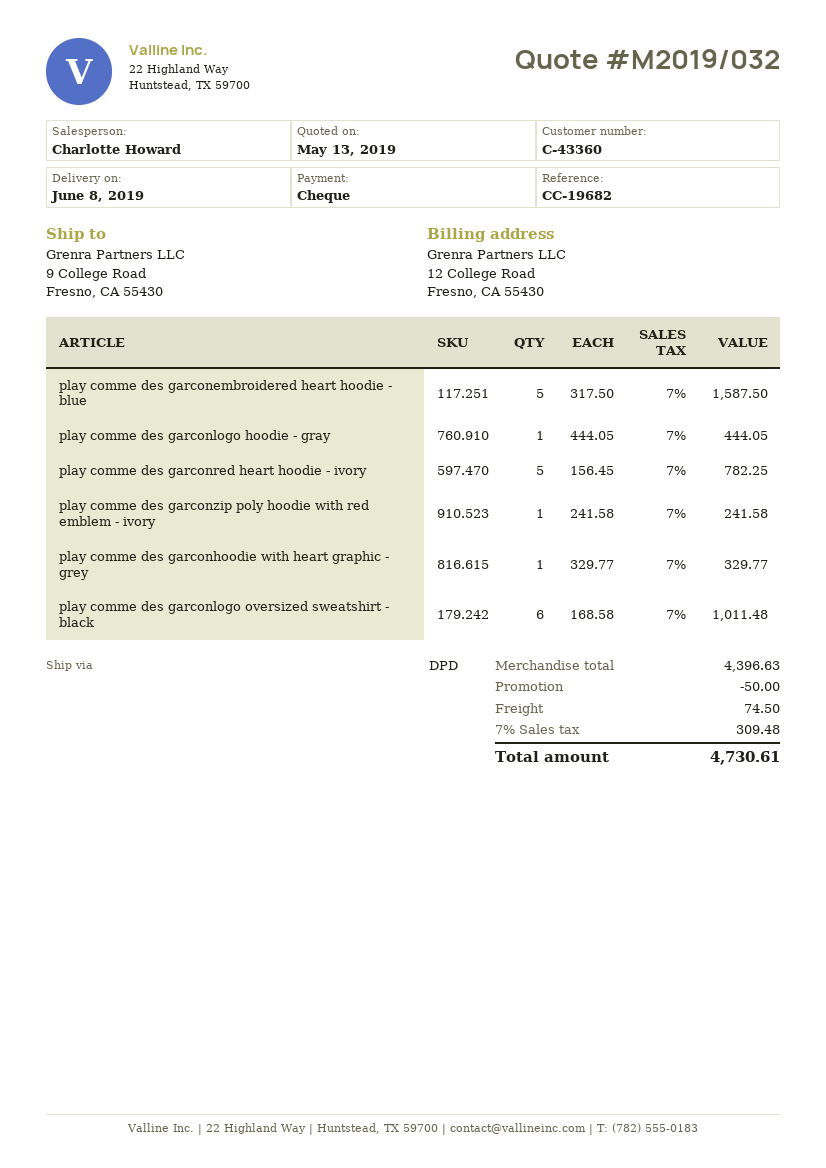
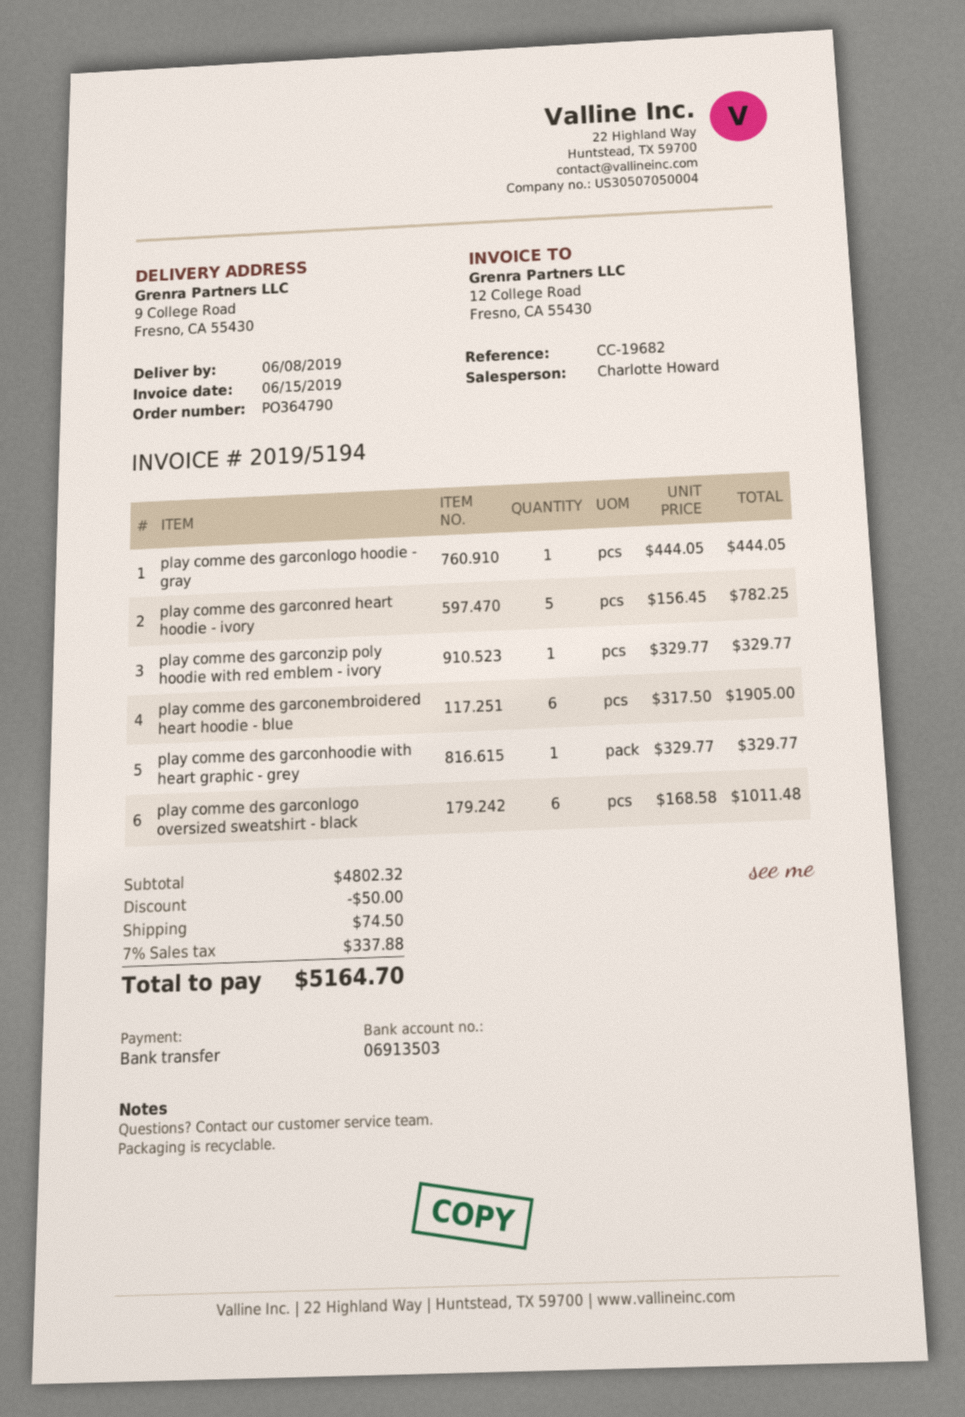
payment method: cheque -> bank transfer
play comme des garconembroidered heart hoodie - blue: 5 x 317.50 = 1587.50 -> 6 x 317.50 = 1905.00
play comme des garconzip poly hoodie with red emblem - ivory: 1 x 241.58 = 241.58 -> 1 x 329.77 = 329.77
subtotal: 4396.63 -> 4802.32
tax: 7% = 309.48 -> 7% = 337.88
total: 4730.61 -> 5164.70

